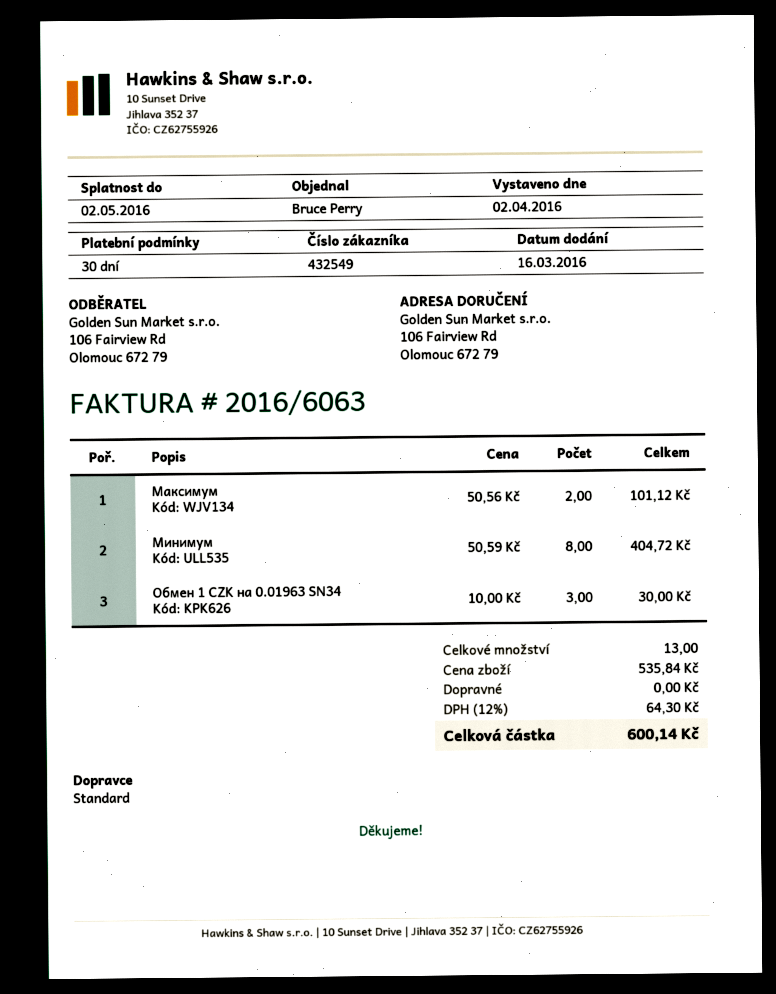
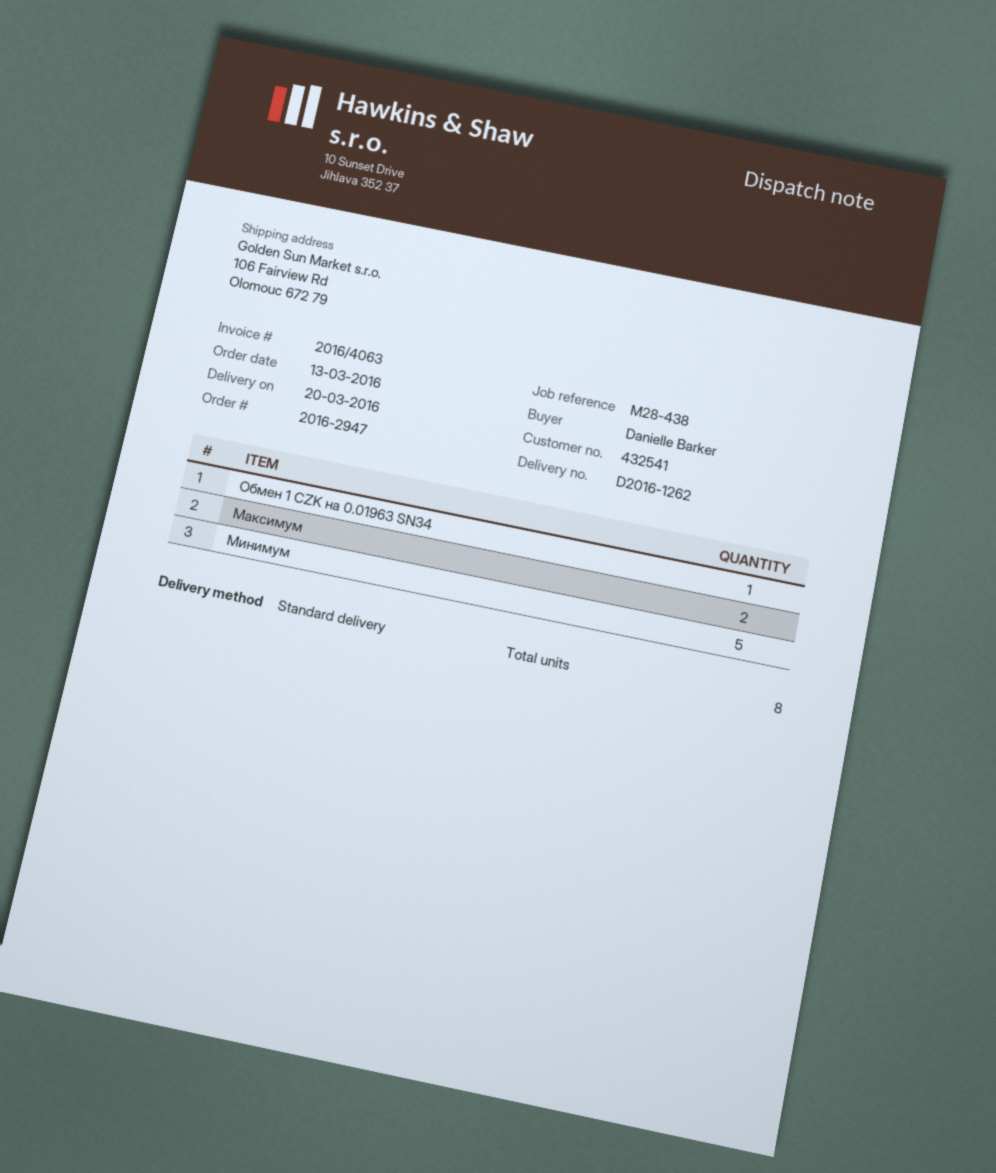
delivery date: 2016-03-16 -> 2016-03-20
invoice number: 2016/6063 -> 2016/4063
customer number: 432549 -> 432541
ordered by: Bruce Perry -> Danielle Barker
Минимум: 8 -> 5
Обмен 1 CZK на 0.01963 SN34: 3 -> 1
total quantity: 13 -> 8

